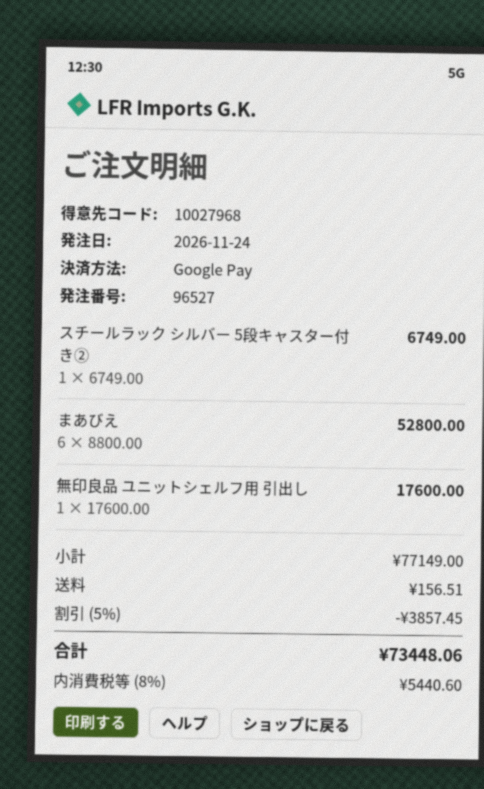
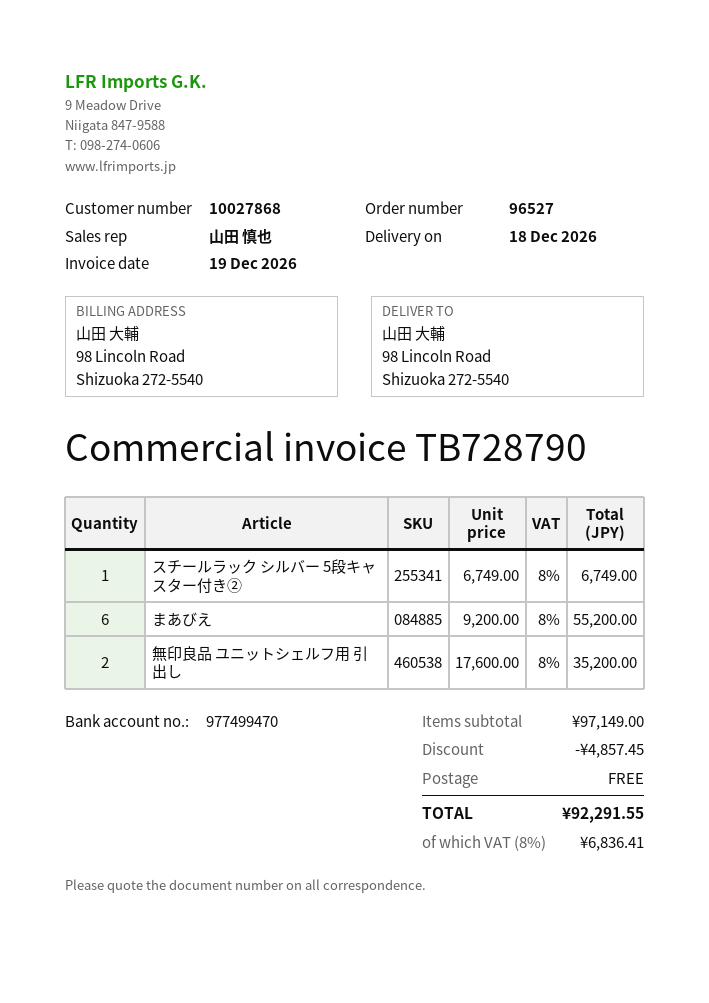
customer number: 10027968 -> 10027868
まあびえ: 6 x 8800.00 = 52800.00 -> 6 x 9200.00 = 55200.00
無印良品 ユニットシェルフ用 引出し: 1 x 17600.00 = 17600.00 -> 2 x 17600.00 = 35200.00
subtotal: 77149.00 -> 97149.00
discount: 3857.45 -> 4857.45
shipping: 156.51 -> 0.00
tax: 8% = 5440.60 -> 8% = 6836.41
total: 73448.06 -> 92291.55

